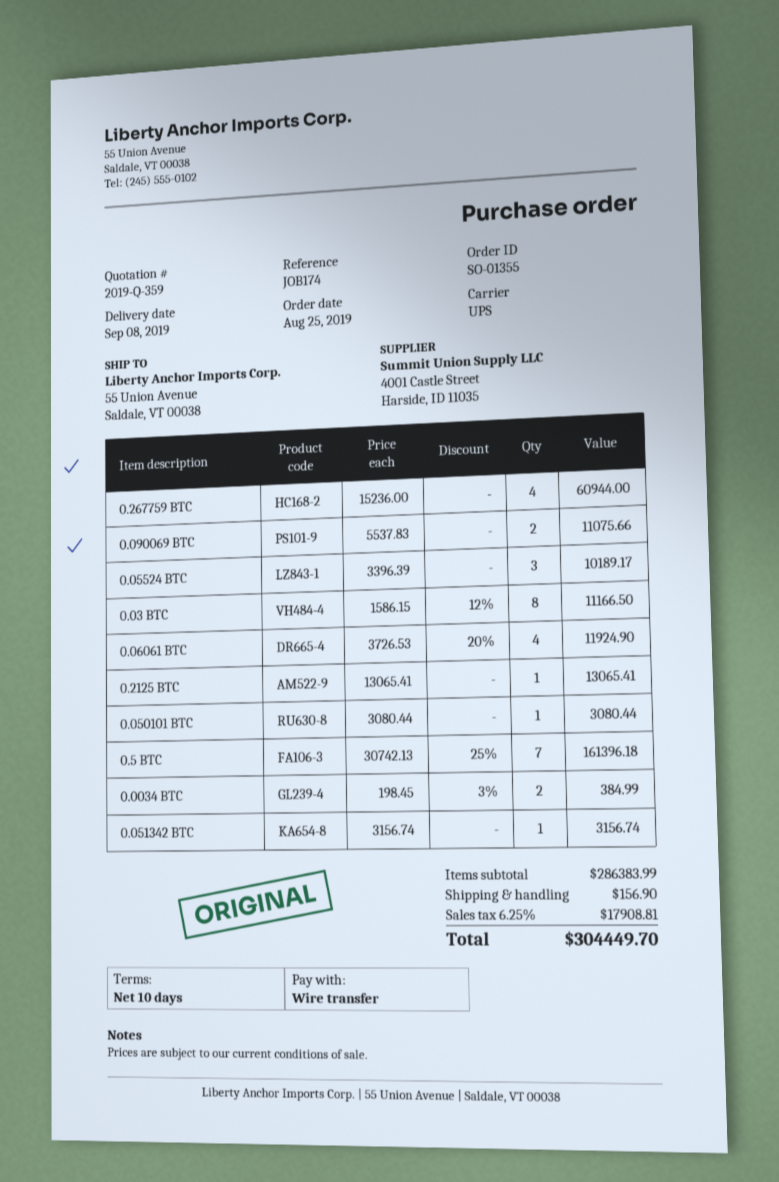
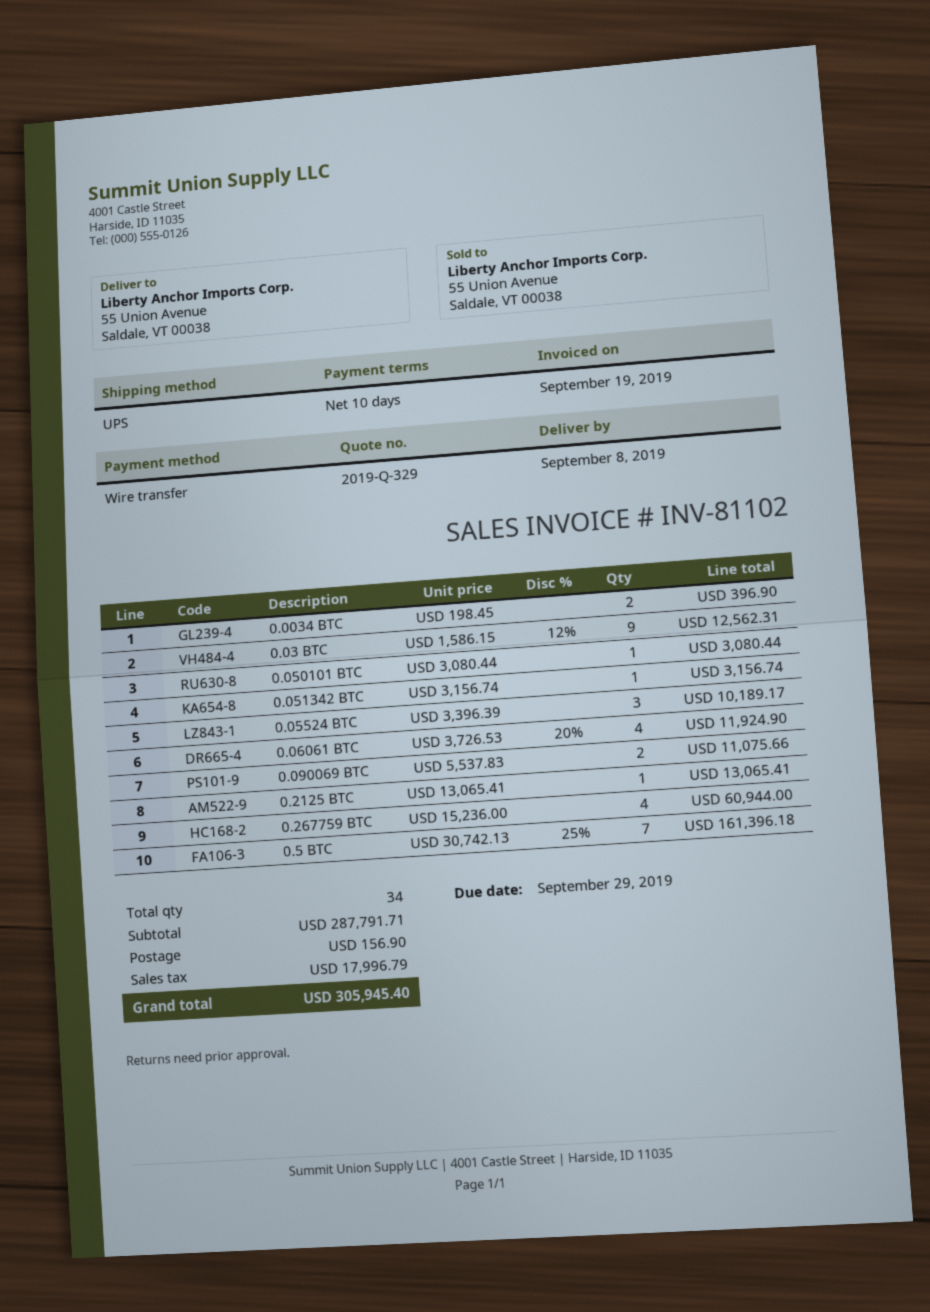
quote number: 2019-Q-359 -> 2019-Q-329
0.03 BTC: 8 x 1586.15 - 12% = 11166.50 -> 9 x 1586.15 - 12% = 12562.31
0.0034 BTC: 2 x 198.45 - 3% = 384.99 -> 2 x 198.45 = 396.90
subtotal: 286383.99 -> 287791.71
tax: 17908.81 -> 17996.79
total: 304449.70 -> 305945.40

